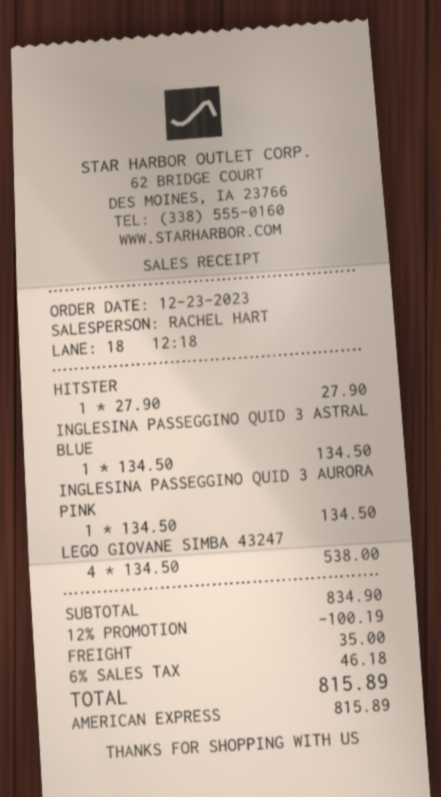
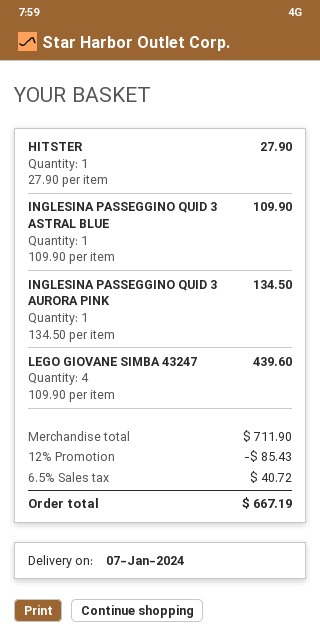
INGLESINA PASSEGGINO QUID 3 ASTRAL BLUE: 1 x 134.50 = 134.50 -> 1 x 109.90 = 109.90
LEGO GIOVANE SIMBA 43247: 4 x 134.50 = 538.00 -> 4 x 109.90 = 439.60
subtotal: 834.90 -> 711.90
discount: 12% = 100.19 -> 12% = 85.43
shipping: 35.00 -> none
tax: 6% = 46.18 -> 6.5% = 40.72
total: 815.89 -> 667.19

